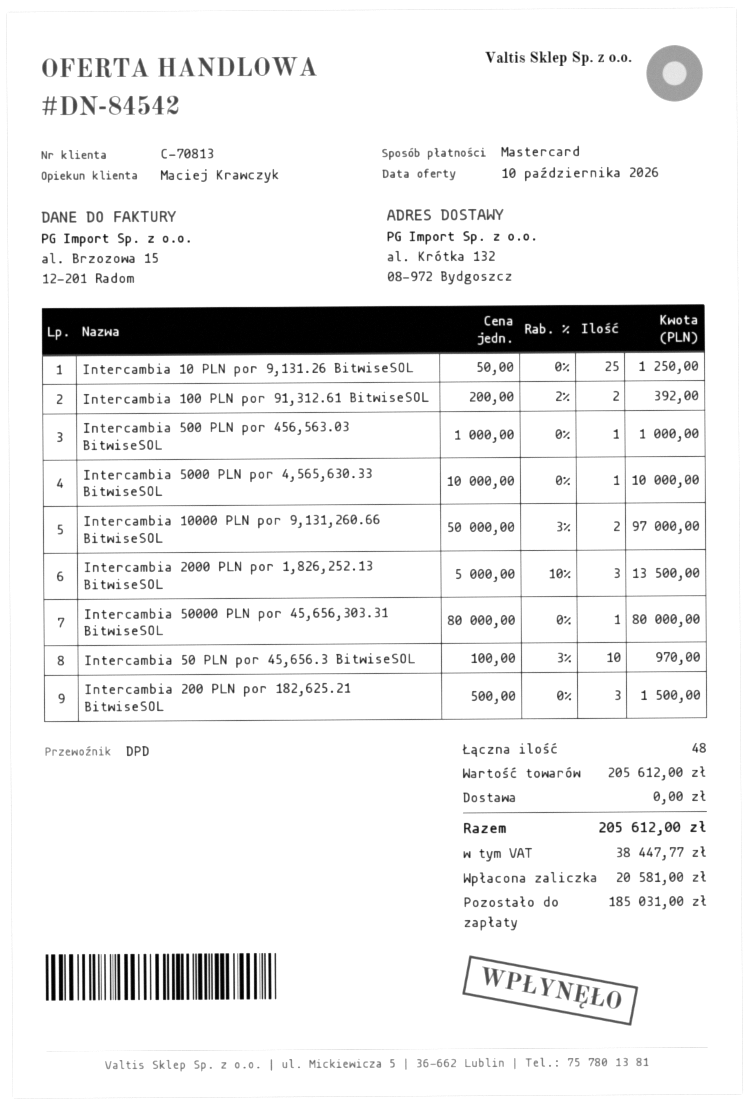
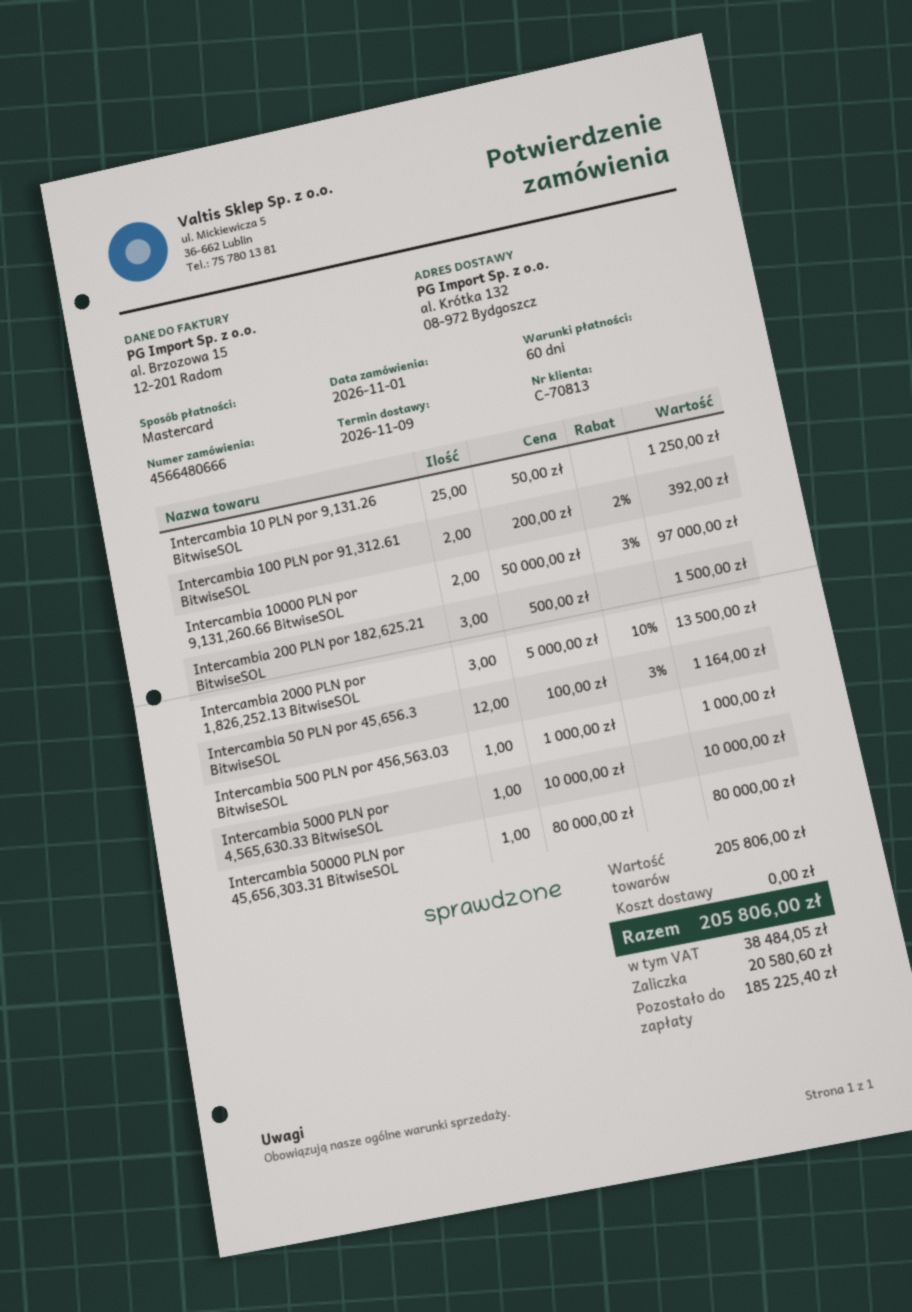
Intercambia 50 PLN por 45,656.3 BitwiseSOL: 10 x 100.00 - 3% = 970.00 -> 12 x 100.00 - 3% = 1164.00
subtotal: 205612.00 -> 205806.00
tax: 38447.77 -> 38484.05
total: 205612.00 -> 205806.00
deposit: 20581.00 -> 20580.60
balance: 185031.00 -> 185225.40

